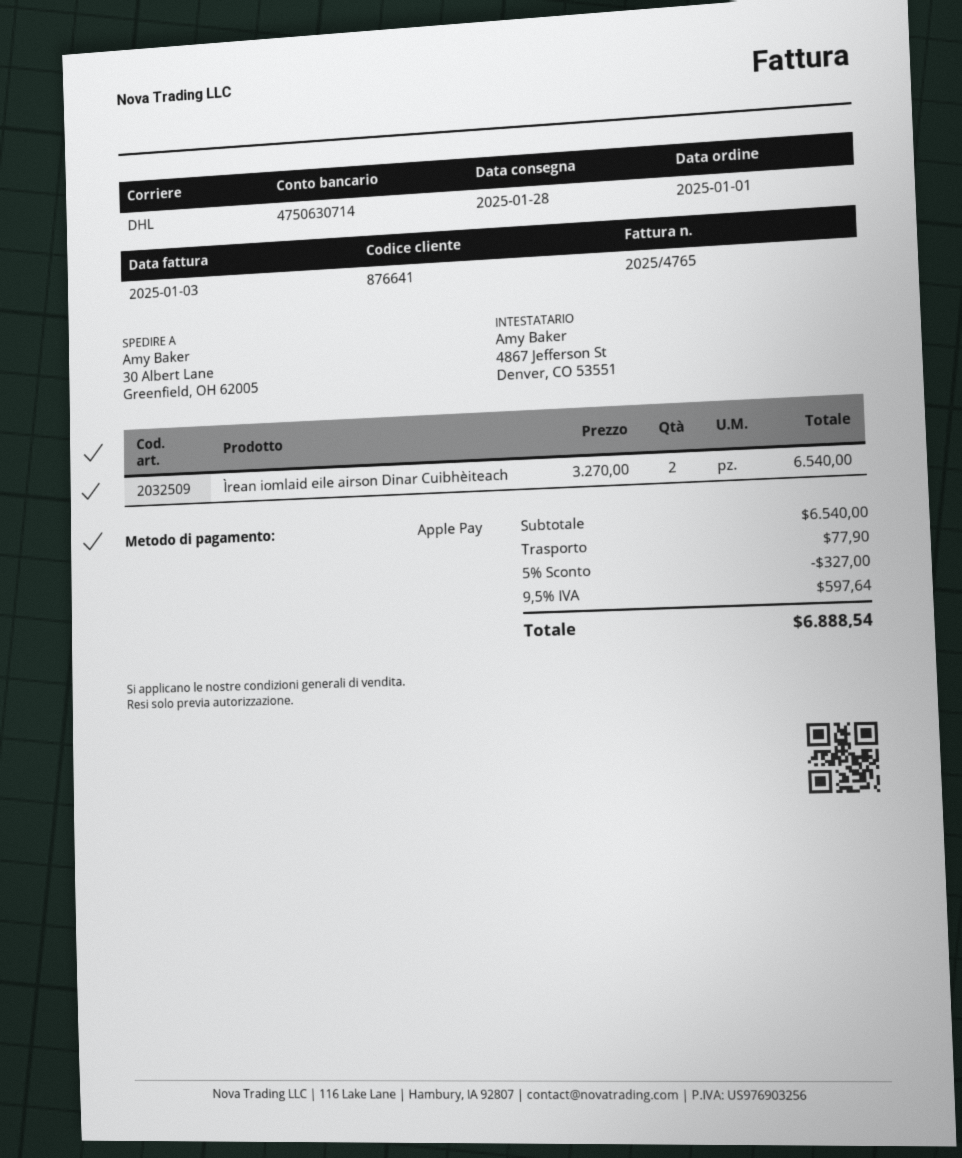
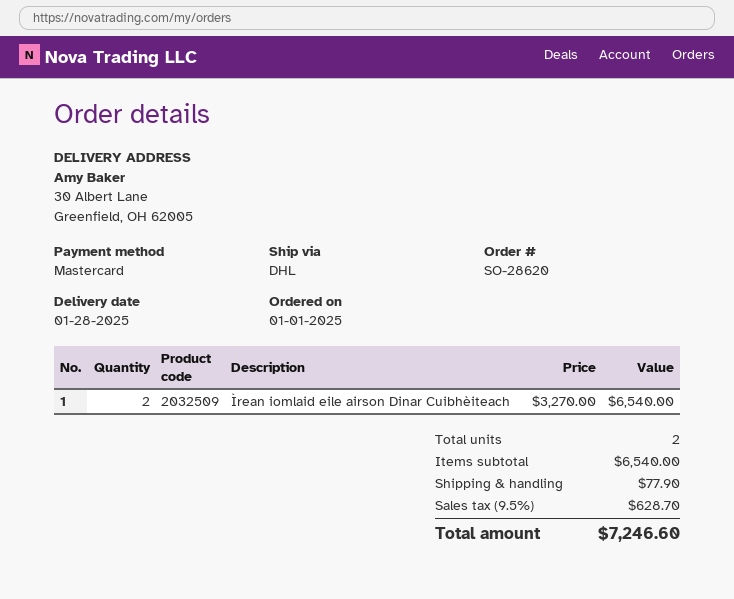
payment method: Apple Pay -> Mastercard
discount: 5% = 327.00 -> none
tax: 9.5% = 597.64 -> 9.5% = 628.70
total: 6888.54 -> 7246.60

